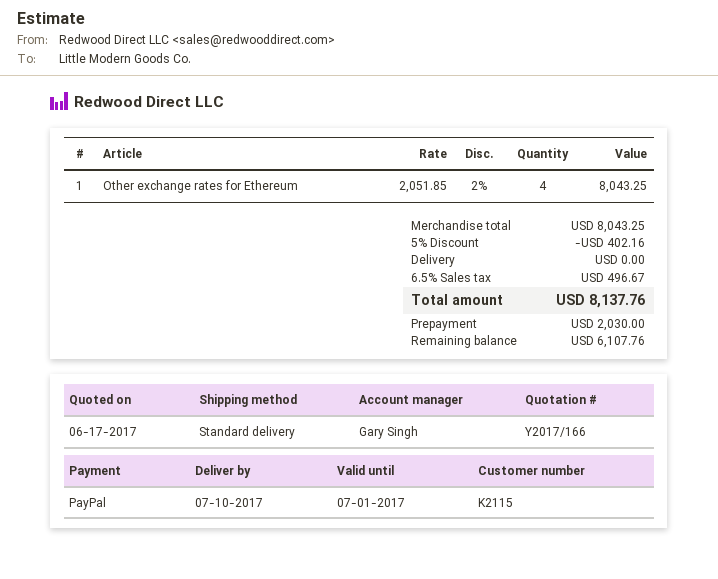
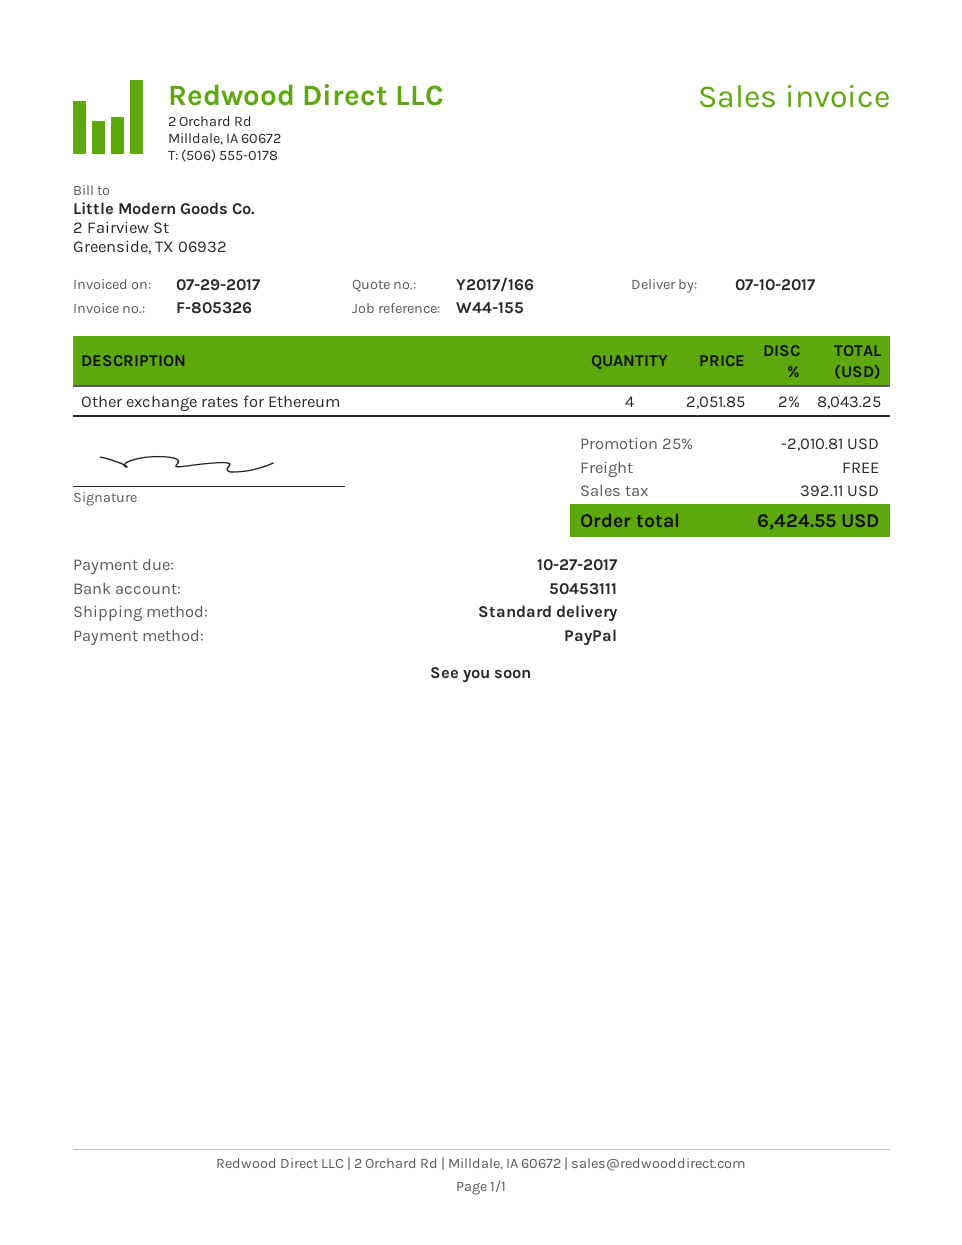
discount: 5% = 402.16 -> 25% = 2010.81
tax: 496.67 -> 392.11
total: 8137.76 -> 6424.55

